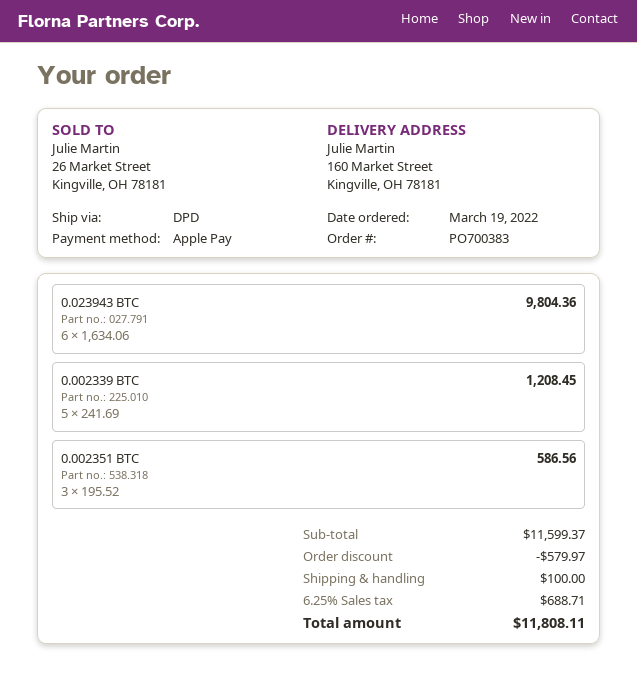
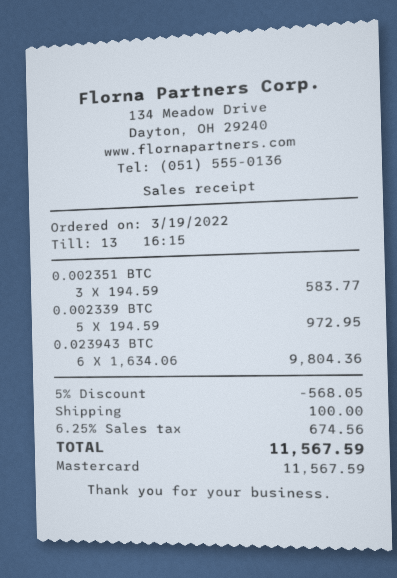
payment method: Apple Pay -> Mastercard
0.002339 BTC: 5 x 241.69 = 1208.45 -> 5 x 194.59 = 972.95
0.002351 BTC: 3 x 195.52 = 586.56 -> 3 x 194.59 = 583.77
discount: 579.97 -> 568.05
tax: 6.25% = 688.71 -> 6.25% = 674.56
total: 11808.11 -> 11567.59

